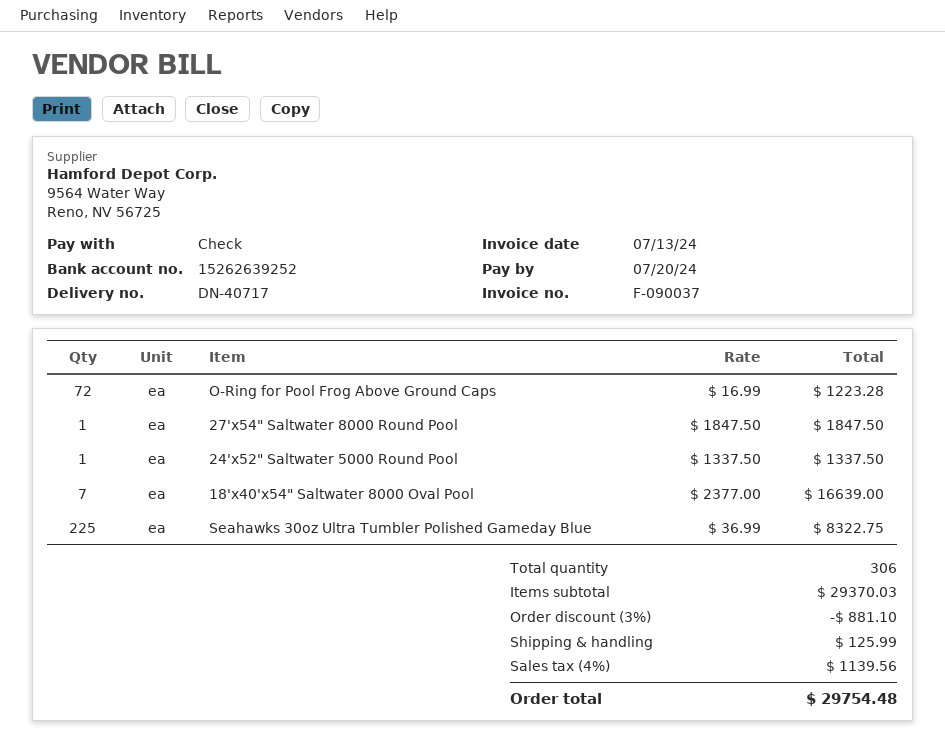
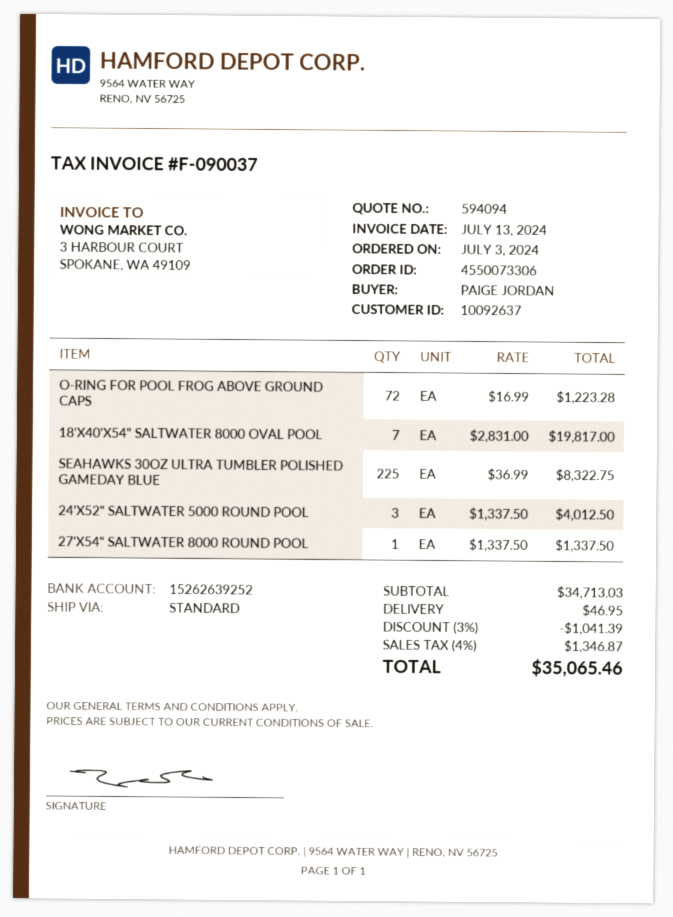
27'x54" Saltwater 8000 Round Pool: 1 x 1847.50 = 1847.50 -> 1 x 1337.50 = 1337.50
24'x52" Saltwater 5000 Round Pool: 1 x 1337.50 = 1337.50 -> 3 x 1337.50 = 4012.50
18'x40'x54" Saltwater 8000 Oval Pool: 7 x 2377.00 = 16639.00 -> 7 x 2831.00 = 19817.00
subtotal: 29370.03 -> 34713.03
discount: 3% = 881.10 -> 3% = 1041.39
shipping: 125.99 -> 46.95
tax: 4% = 1139.56 -> 4% = 1346.87
total: 29754.48 -> 35065.46

